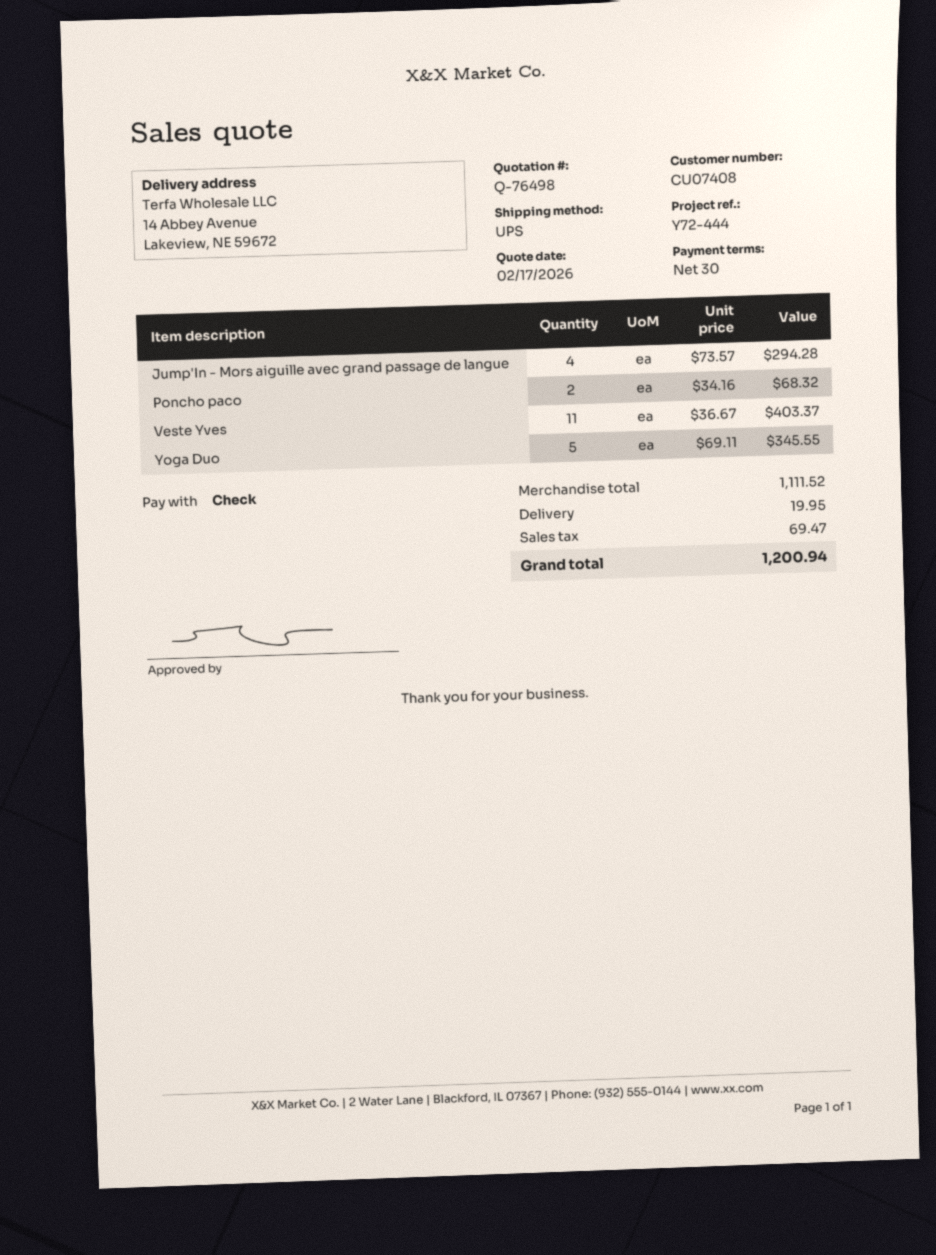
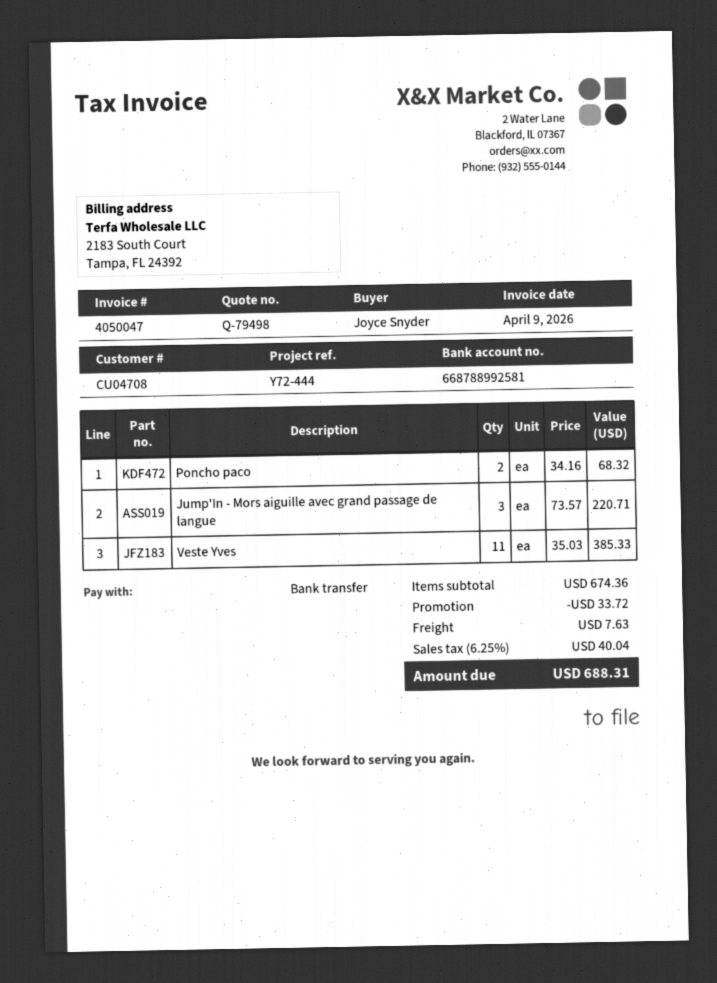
quote number: Q-76498 -> Q-79498
customer number: CU07408 -> CU04708
payment method: cheque -> bank transfer
Jump'In - Mors aiguille avec grand passage de langue: 4 x 73.57 = 294.28 -> 3 x 73.57 = 220.71
Veste Yves: 11 x 36.67 = 403.37 -> 11 x 35.03 = 385.33
Yoga Duo: 5 x 69.11 = 345.55 -> none
subtotal: 1111.52 -> 674.36
discount: none -> 33.72
shipping: 19.95 -> 7.63
tax: 69.47 -> 40.04
total: 1200.94 -> 688.31

